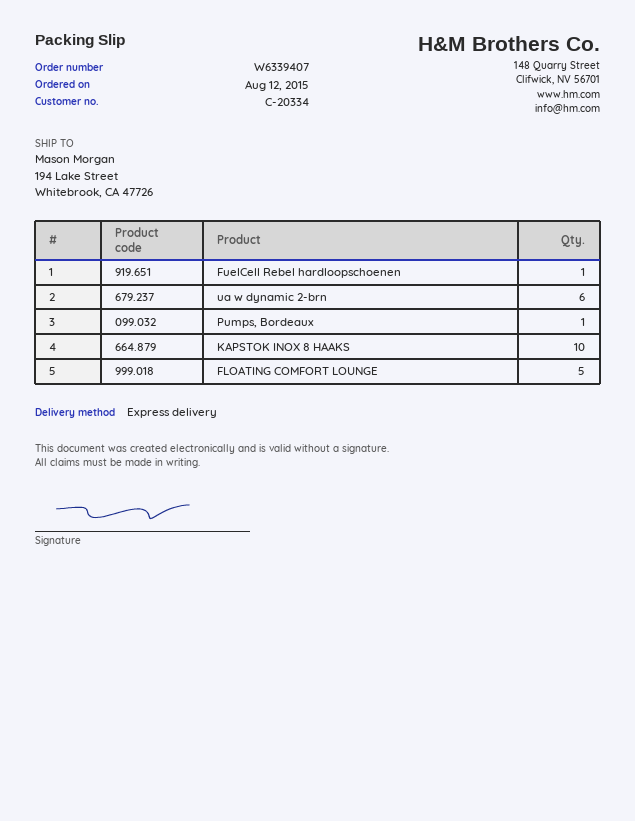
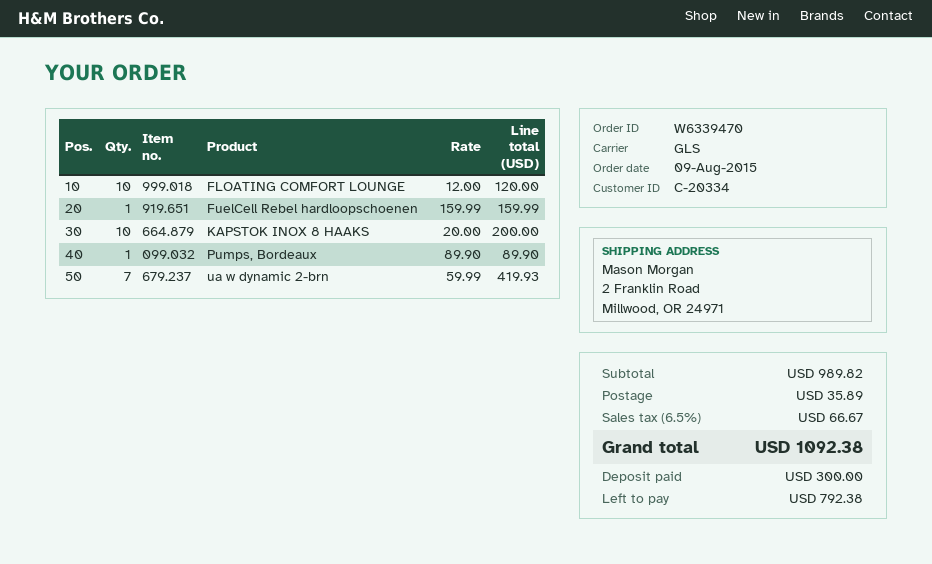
order number: W6339407 -> W6339470
order date: 2015-08-12 -> 2015-08-09
shipping method: express -> GLS
ship to: 194 Lake Street, Whitebrook, CA 47726 -> 2 Franklin Road, Millwood, OR 24971
ua w dynamic 2-brn: 6 -> 7
FLOATING COMFORT LOUNGE: 5 -> 10

